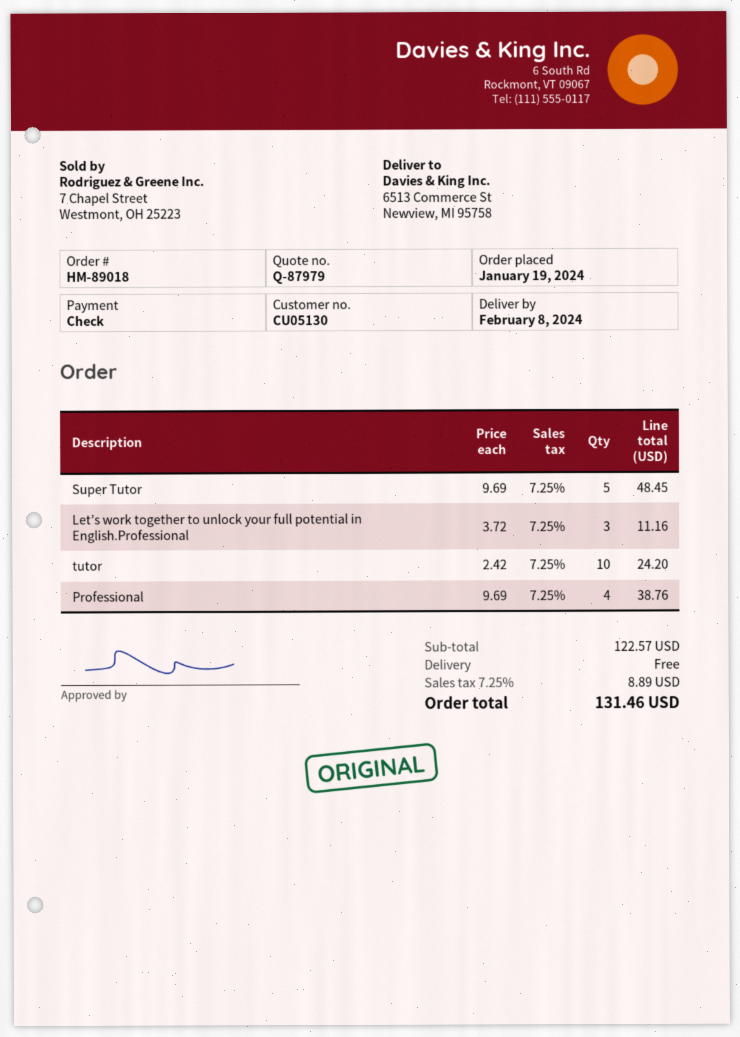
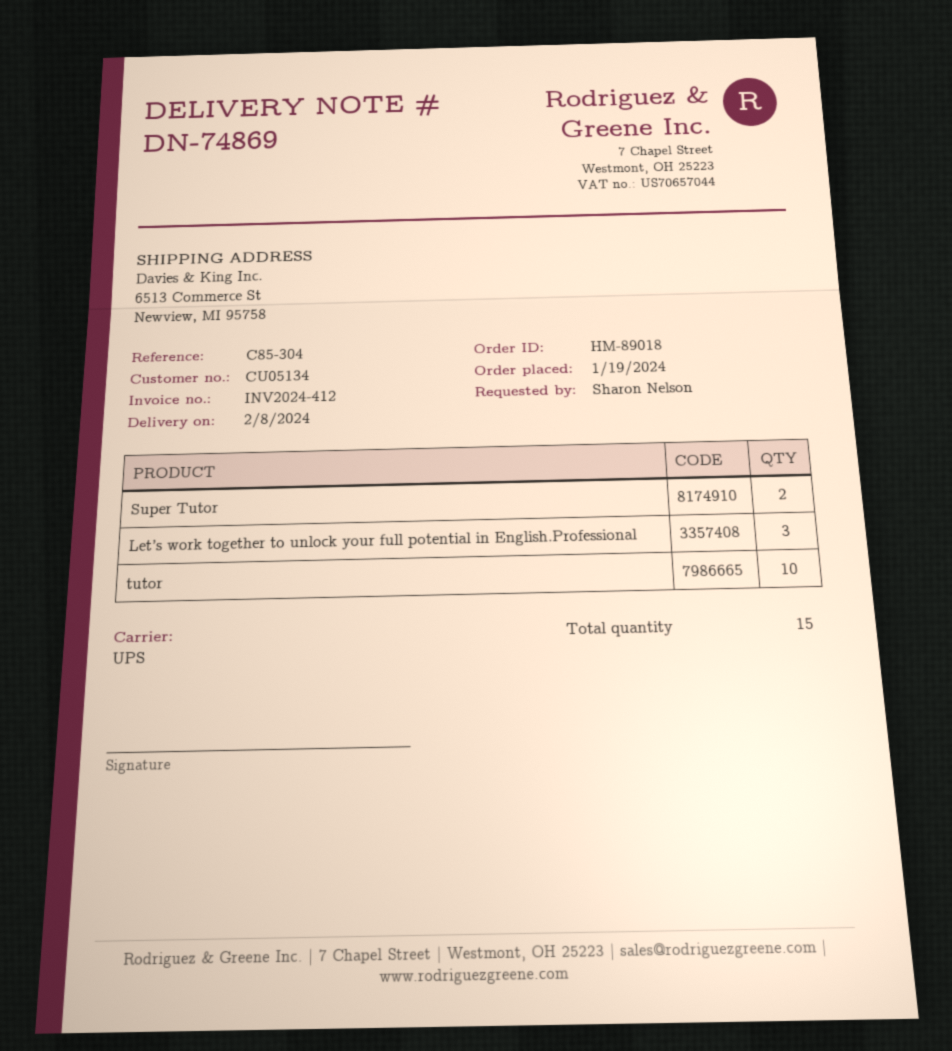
customer number: CU05130 -> CU05134
Super Tutor: 5 -> 2
Professional: 4 -> none

